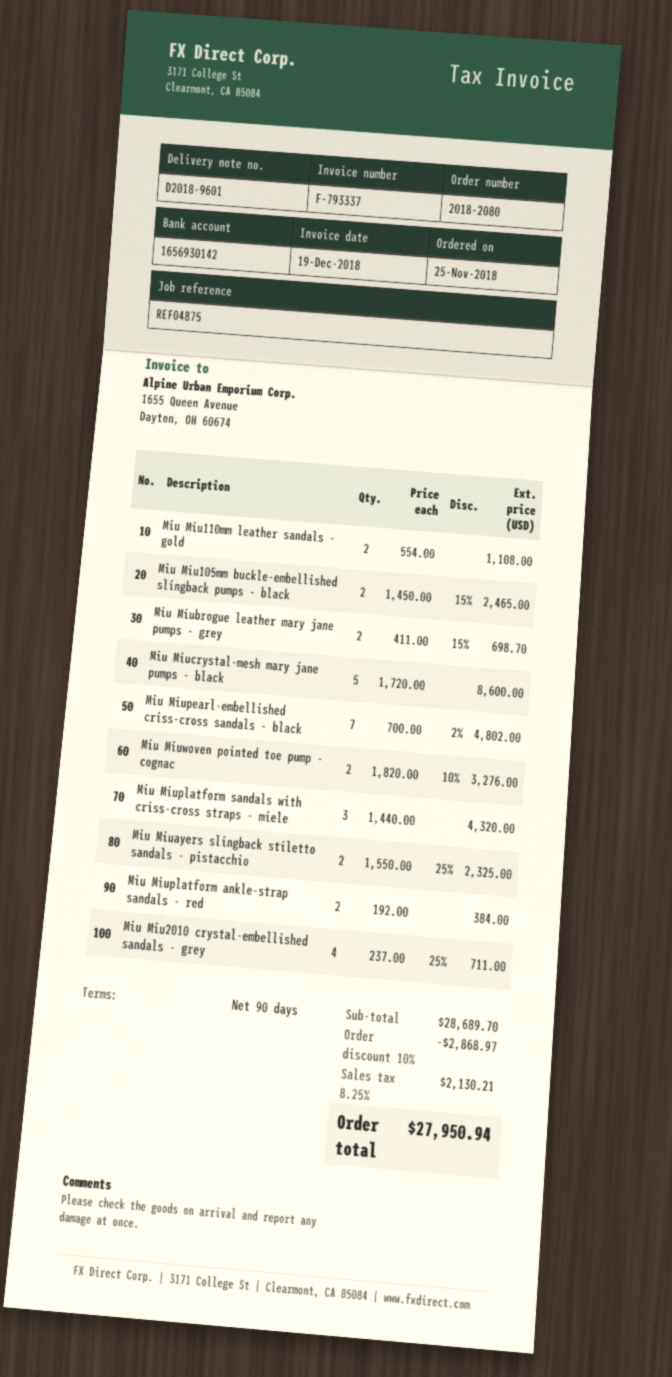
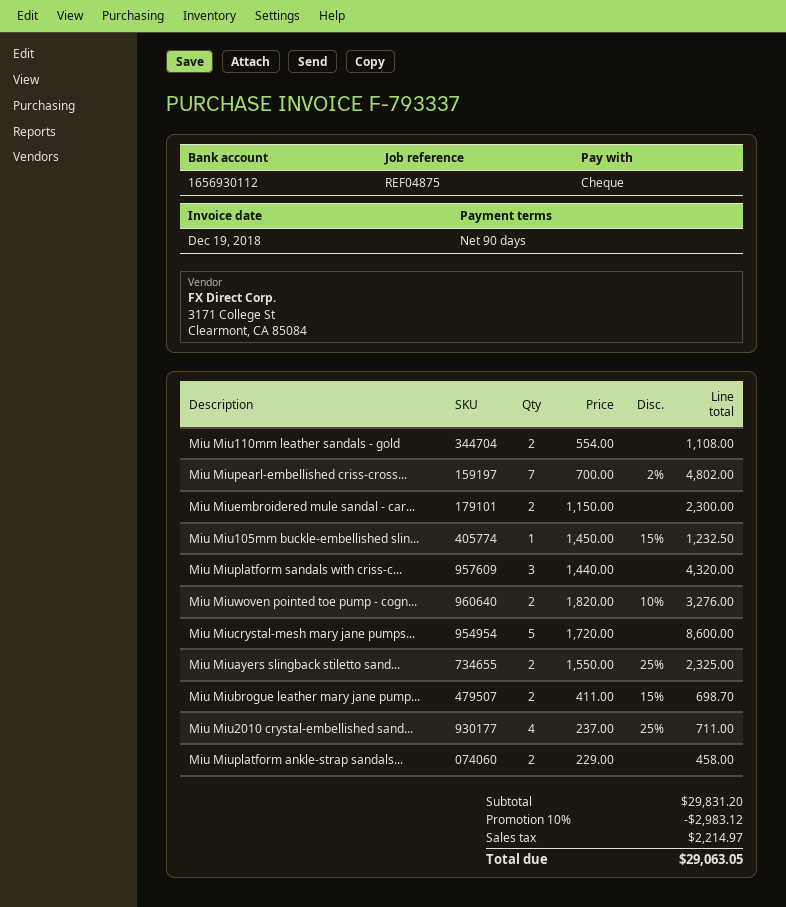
bank account: 1656930142 -> 1656930112
Miu Miu105mm buckle-embellished slingback pumps - black: 2 x 1450.00 - 15% = 2465.00 -> 1 x 1450.00 - 15% = 1232.50
Miu Miuplatform ankle-strap sandals - red: 2 x 192.00 = 384.00 -> 2 x 229.00 = 458.00
Miu Miuembroidered mule sandal - car...: none -> 2 x 1150.00 = 2300.00
subtotal: 28689.70 -> 29831.20
discount: 10% = 2868.97 -> 10% = 2983.12
tax: 2130.21 -> 2214.97
total: 27950.94 -> 29063.05

